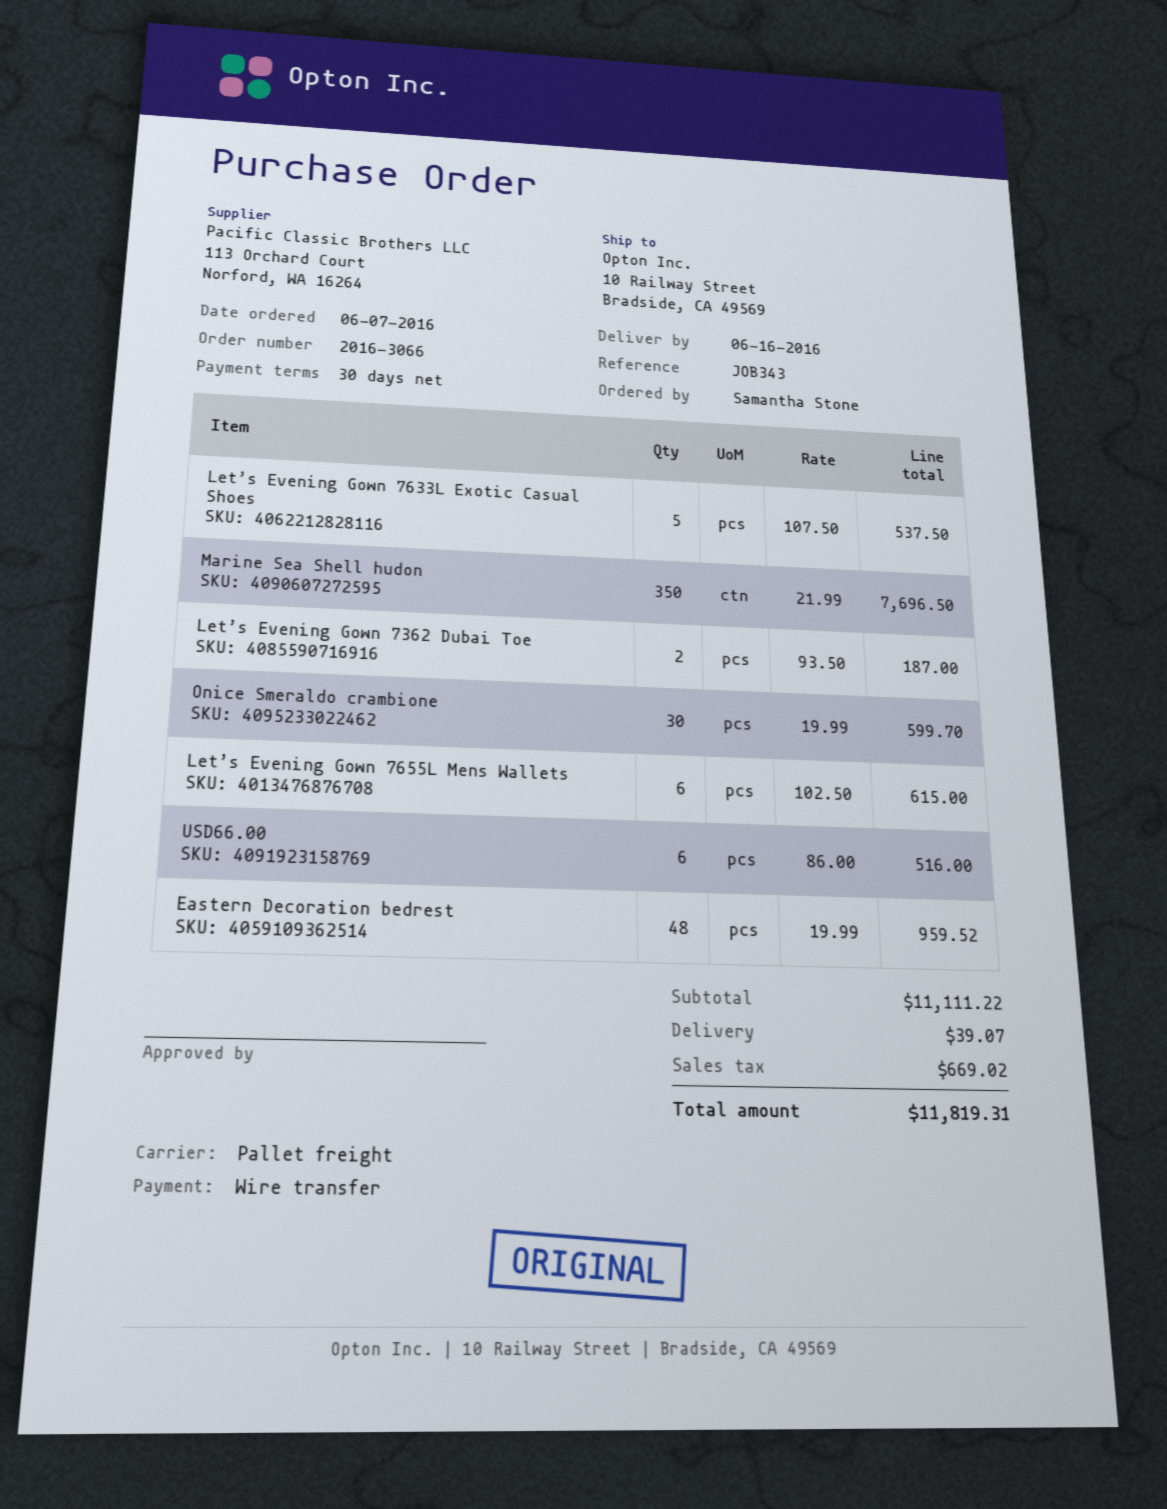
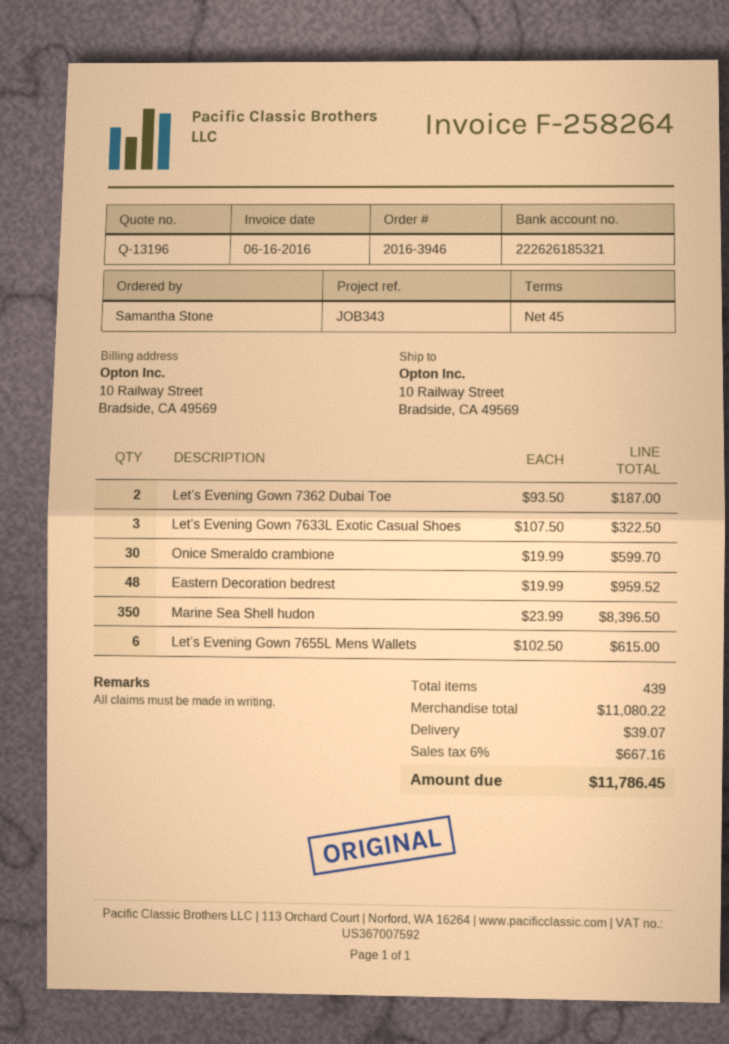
order number: 2016-3066 -> 2016-3946
payment terms: 30 days -> 45 days
Let’s Evening Gown 7633L Exotic Casual Shoes: 5 x 107.50 = 537.50 -> 3 x 107.50 = 322.50
Marine Sea Shell hudon: 350 x 21.99 = 7696.50 -> 350 x 23.99 = 8396.50
USD66.00: 6 x 86.00 = 516.00 -> none
subtotal: 11111.22 -> 11080.22
tax: 669.02 -> 667.16
total: 11819.31 -> 11786.45

